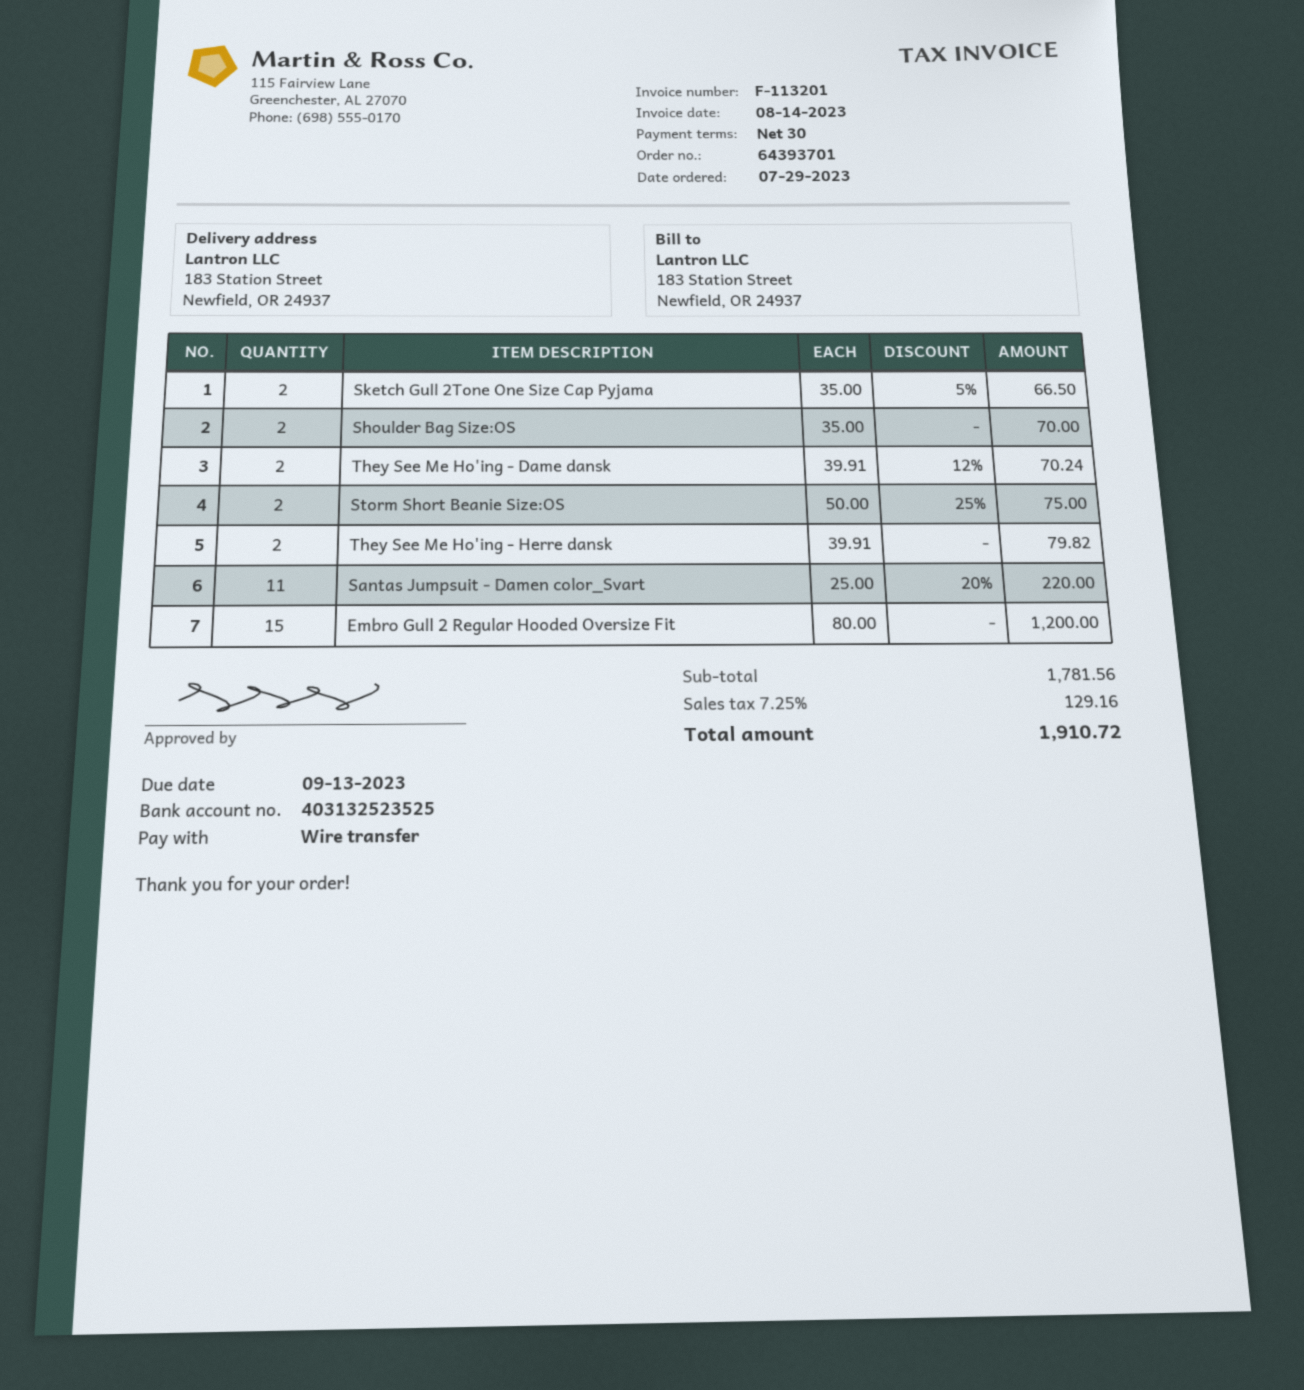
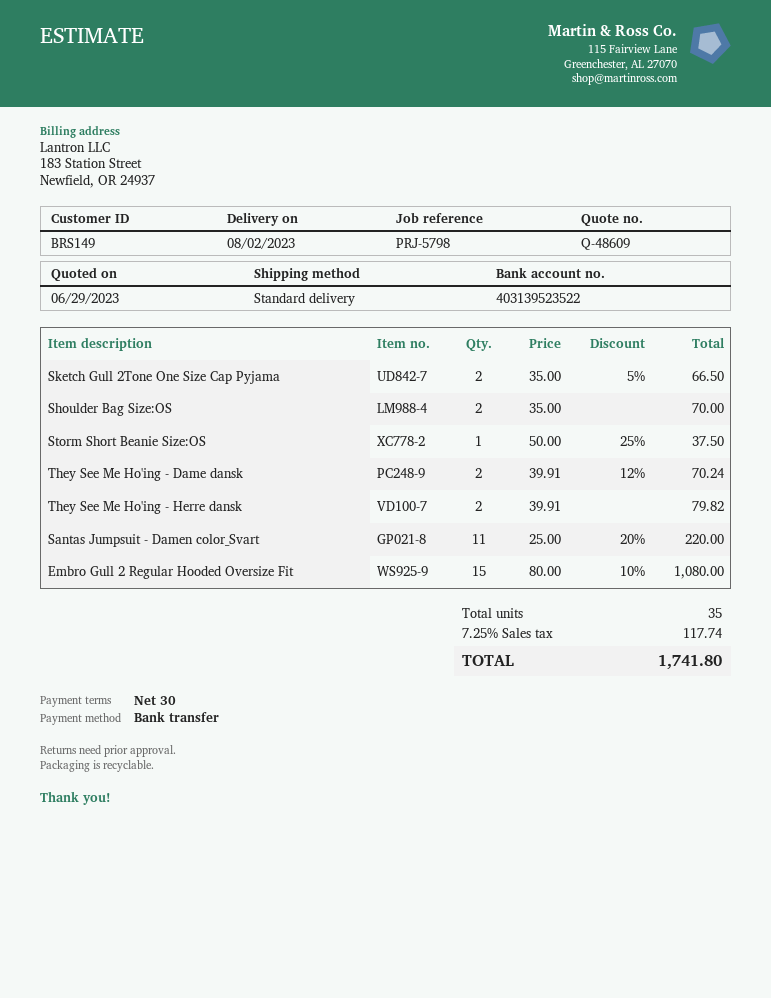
bank account: 403132523525 -> 403139523522
Storm Short Beanie Size:OS: 2 x 50.00 - 25% = 75.00 -> 1 x 50.00 - 25% = 37.50
Embro Gull 2 Regular Hooded Oversize Fit: 15 x 80.00 = 1200.00 -> 15 x 80.00 - 10% = 1080.00
tax: 7.25% = 129.16 -> 7.25% = 117.74
total: 1910.72 -> 1741.80

